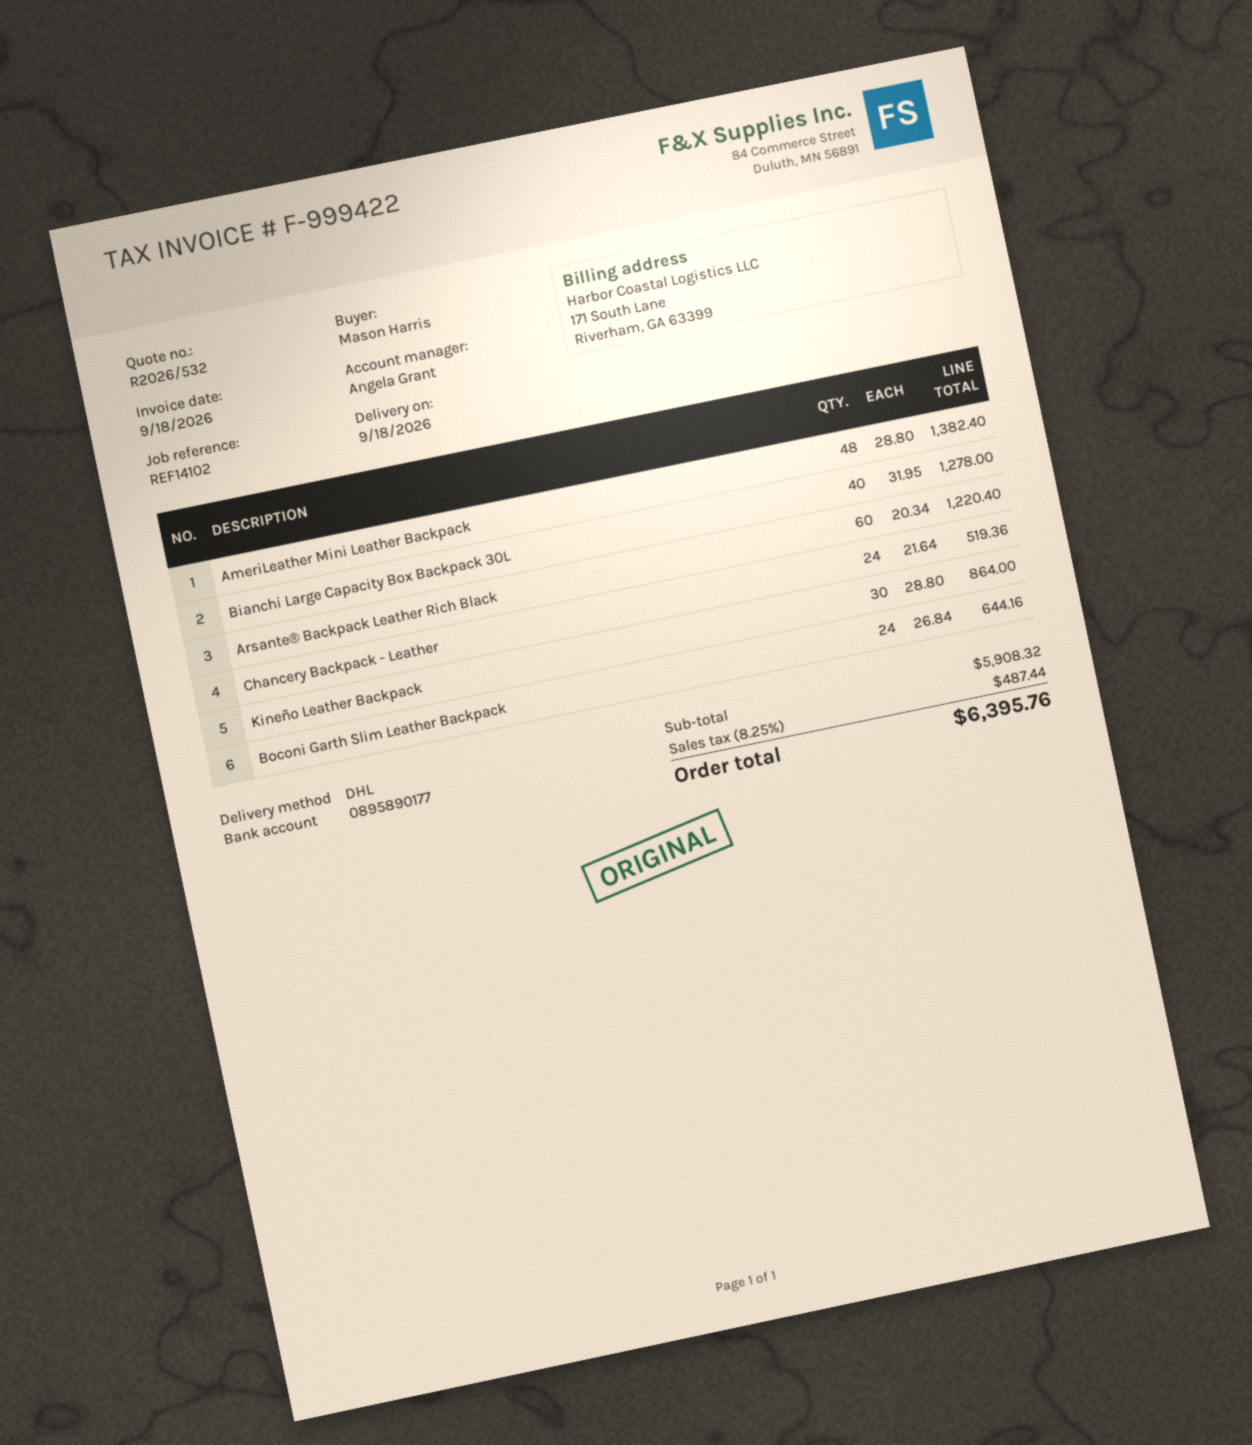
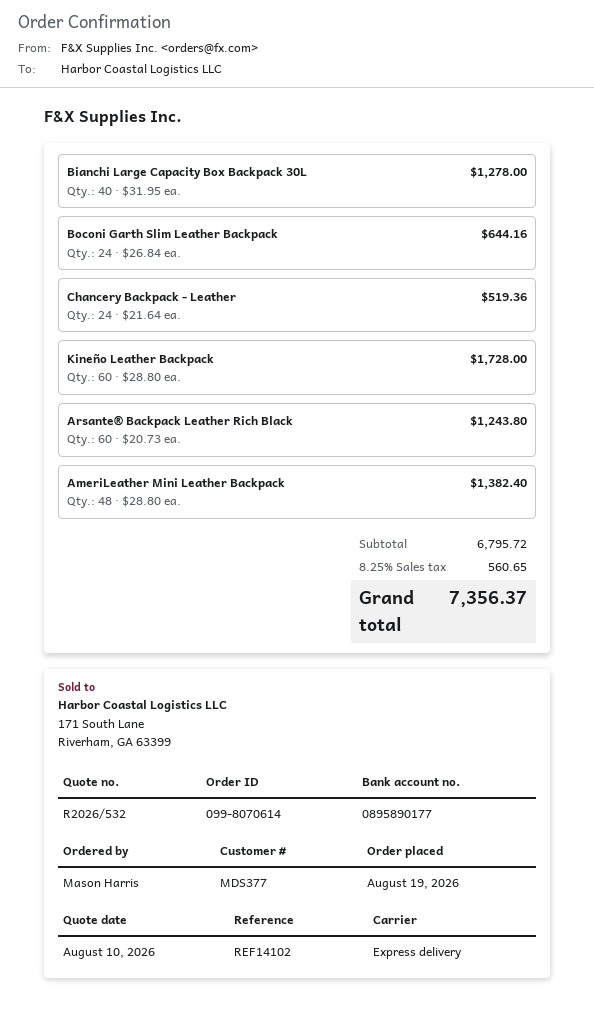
shipping method: DHL -> express
Arsante® Backpack Leather Rich Black: 60 x 20.34 = 1220.40 -> 60 x 20.73 = 1243.80
Kineño Leather Backpack: 30 x 28.80 = 864.00 -> 60 x 28.80 = 1728.00
subtotal: 5908.32 -> 6795.72
tax: 8.25% = 487.44 -> 8.25% = 560.65
total: 6395.76 -> 7356.37

